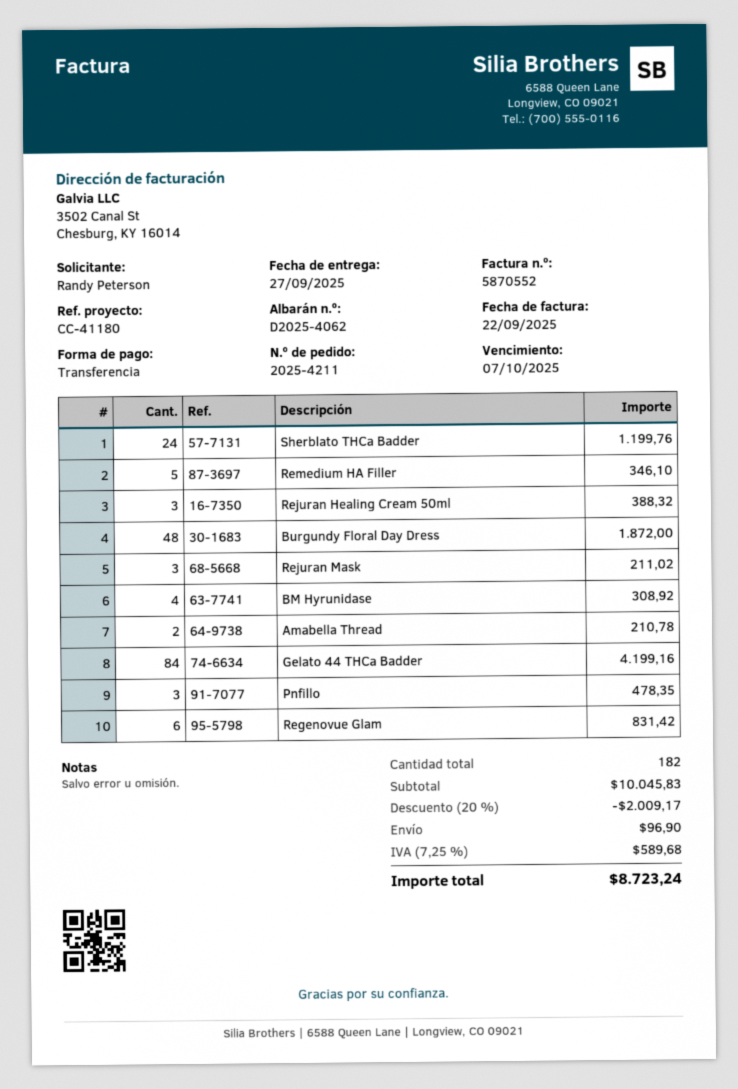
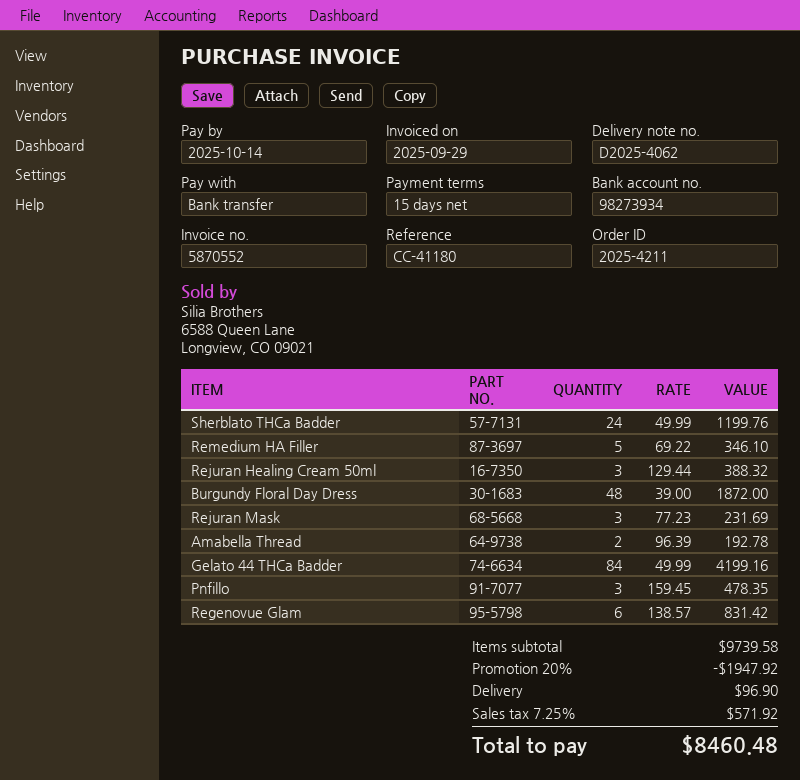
invoice date: 2025-09-22 -> 2025-09-29
due date: 2025-10-07 -> 2025-10-14
Rejuran Mask: 3 for 211.02 -> 3 for 231.69
BM Hyrunidase: 4 for 308.92 -> none
Amabella Thread: 2 for 210.78 -> 2 for 192.78
subtotal: 10045.83 -> 9739.58
discount: 20% = 2009.17 -> 20% = 1947.92
tax: 7.25% = 589.68 -> 7.25% = 571.92
total: 8723.24 -> 8460.48

